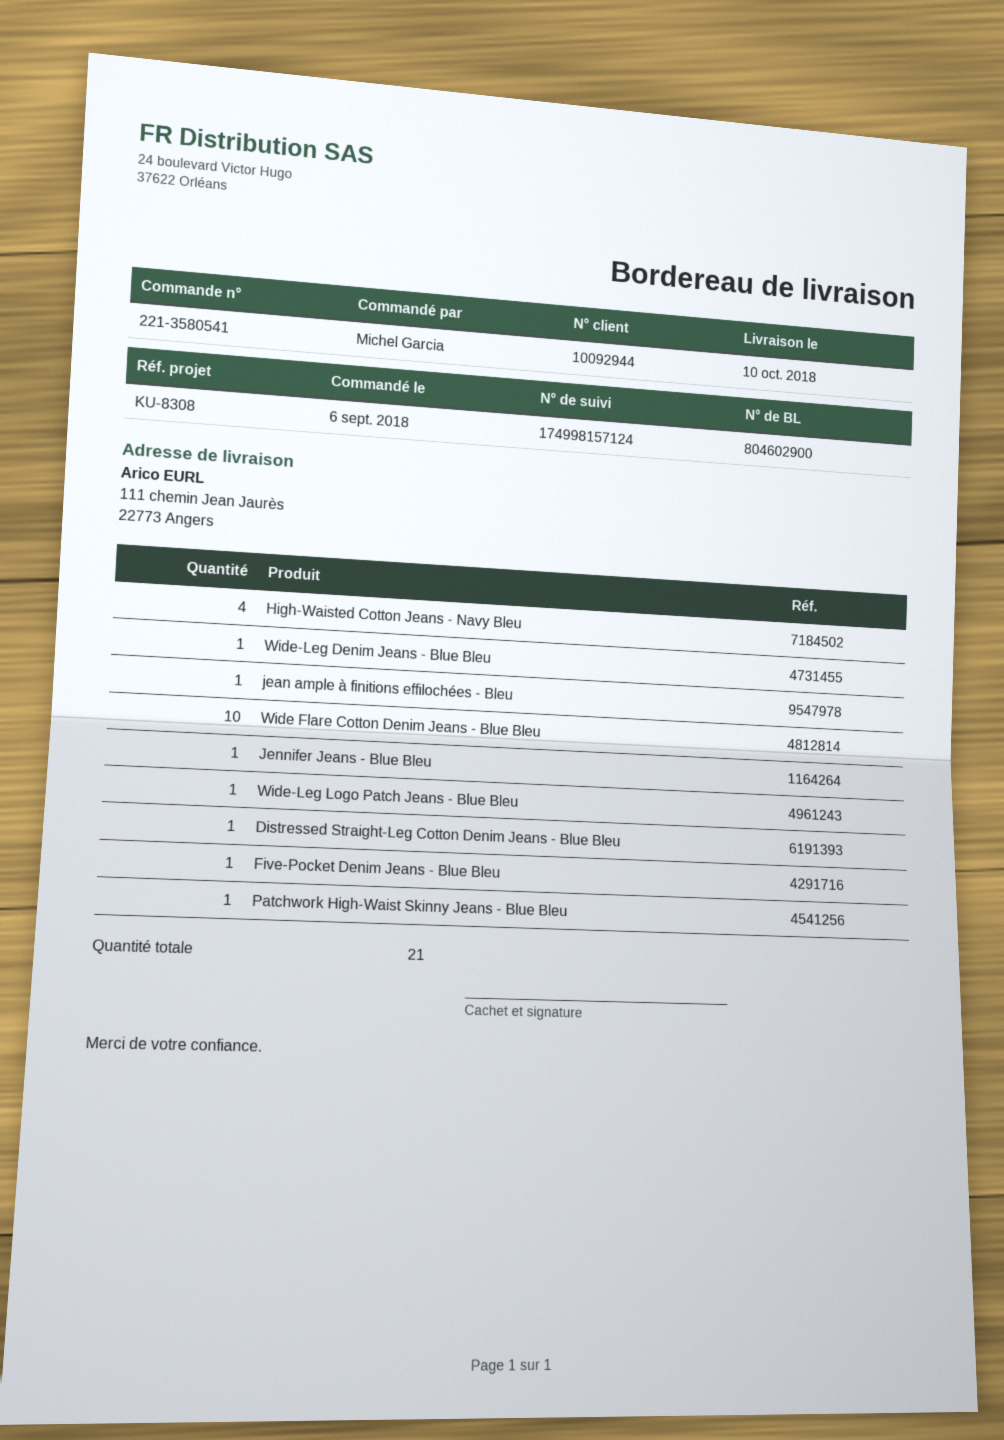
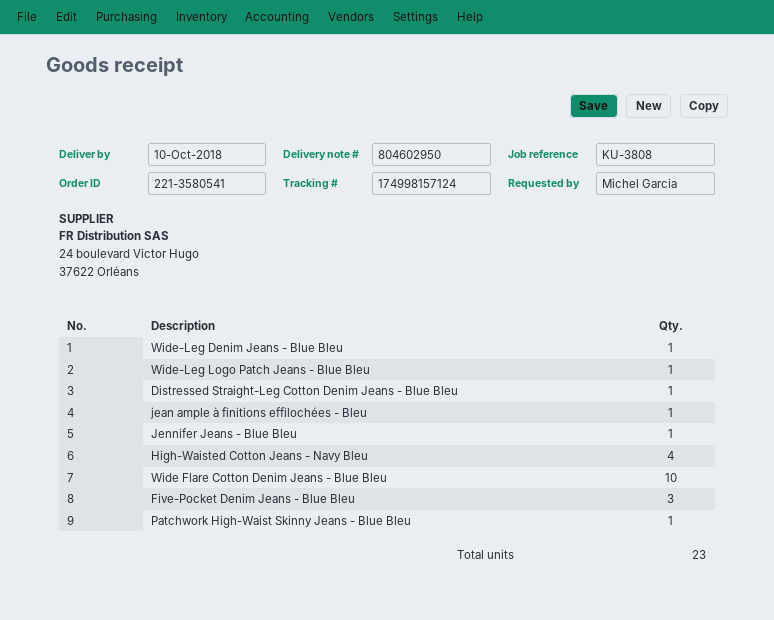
delivery note number: 804602900 -> 804602950
reference: KU-8308 -> KU-3808
Five-Pocket Denim Jeans - Blue Bleu: 1 -> 3
total quantity: 21 -> 23

